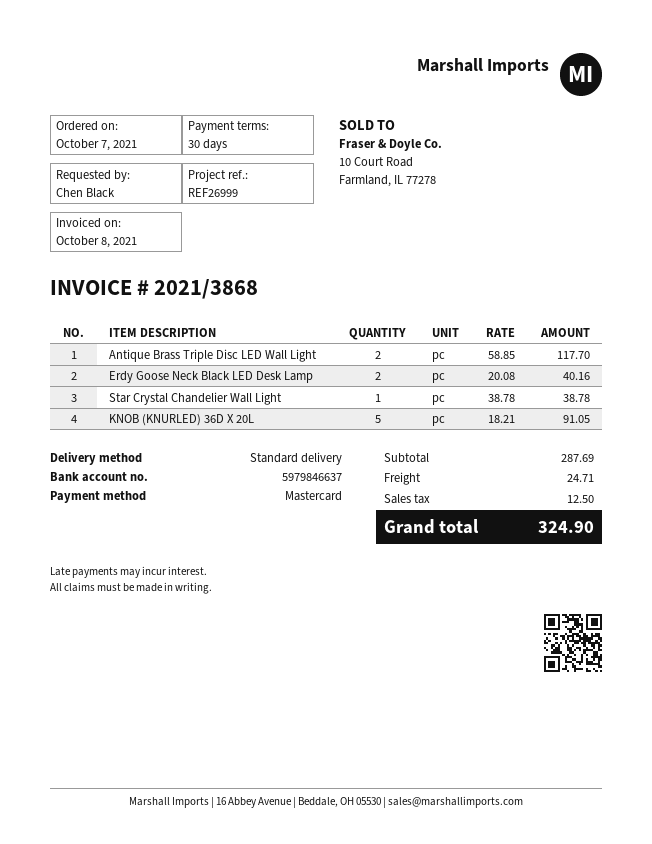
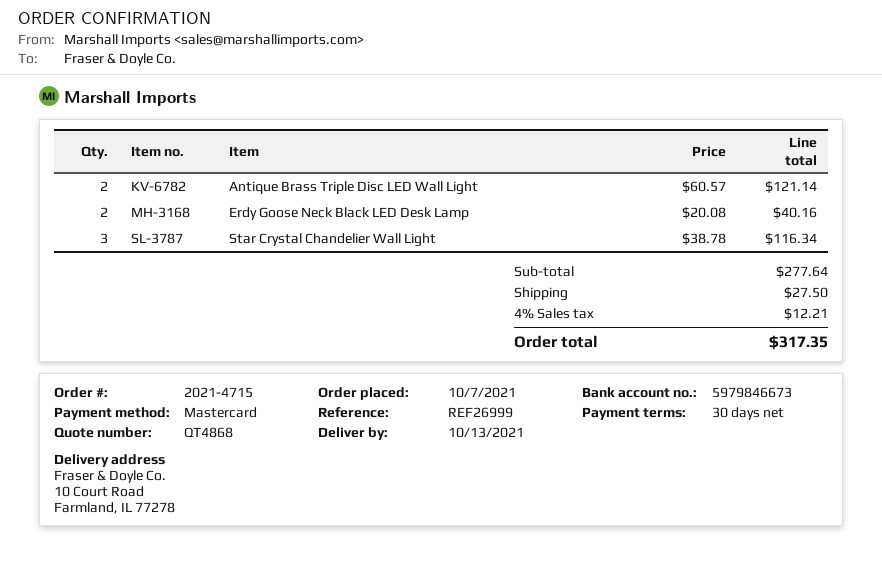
bank account: 5979846637 -> 5979846673
Antique Brass Triple Disc LED Wall Light: 2 x 58.85 = 117.70 -> 2 x 60.57 = 121.14
Star Crystal Chandelier Wall Light: 1 x 38.78 = 38.78 -> 3 x 38.78 = 116.34
KNOB (KNURLED) 36D X 20L: 5 x 18.21 = 91.05 -> none
subtotal: 287.69 -> 277.64
shipping: 24.71 -> 27.50
tax: 12.50 -> 12.21
total: 324.90 -> 317.35

